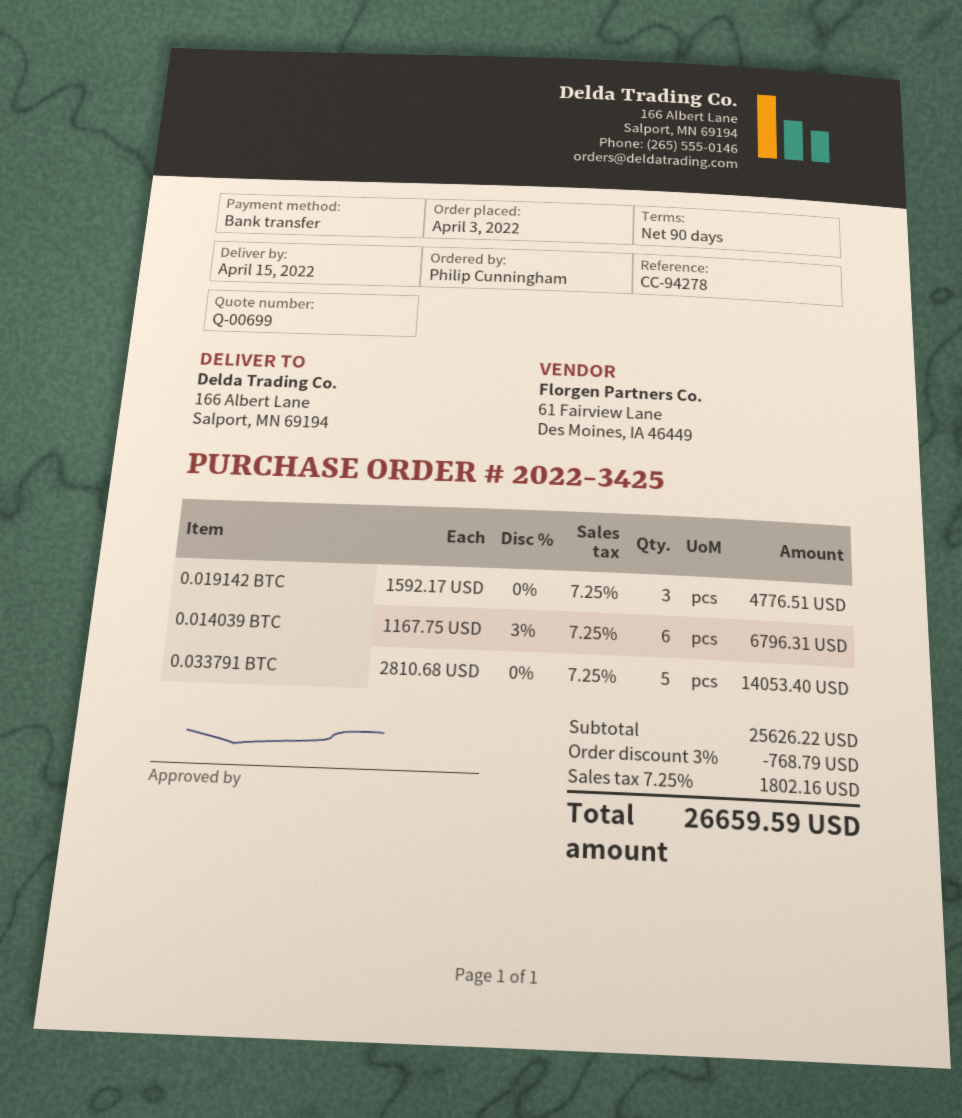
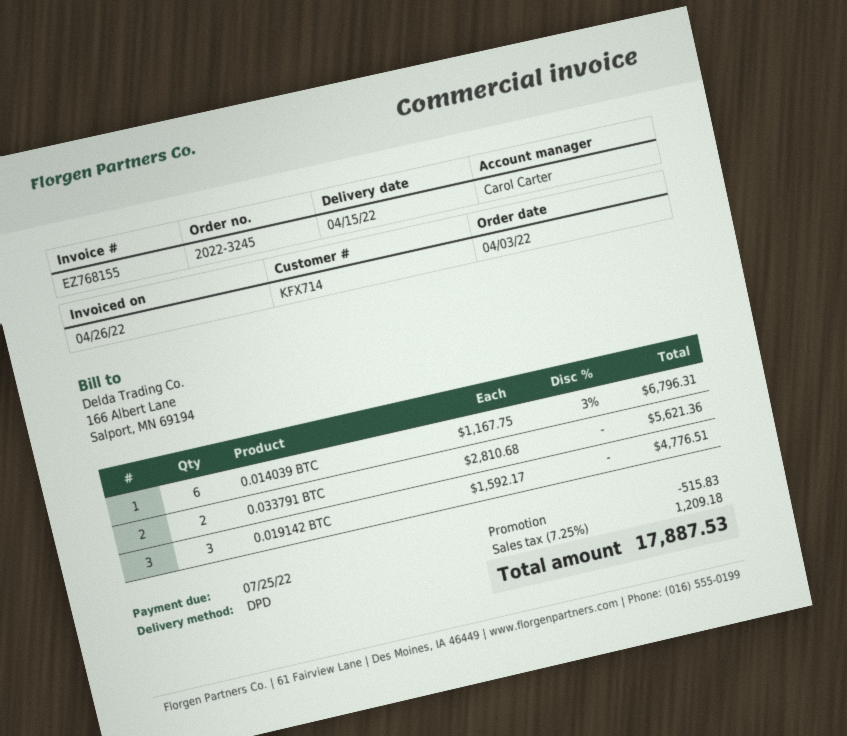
order number: 2022-3425 -> 2022-3245
0.033791 BTC: 5 x 2810.68 = 14053.40 -> 2 x 2810.68 = 5621.36
discount: 768.79 -> 515.83
tax: 7.25% = 1802.16 -> 7.25% = 1209.18
total: 26659.59 -> 17887.53

